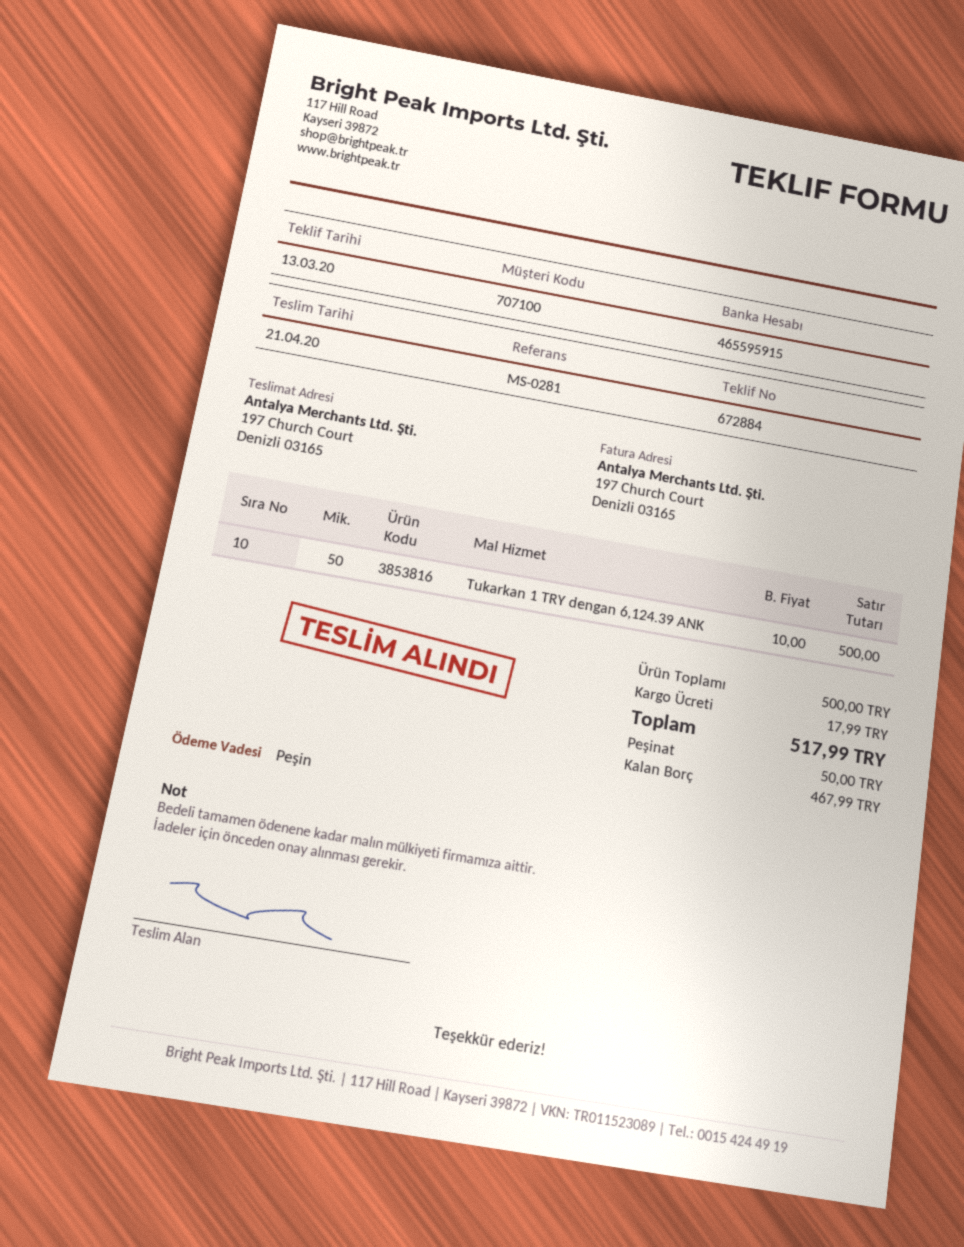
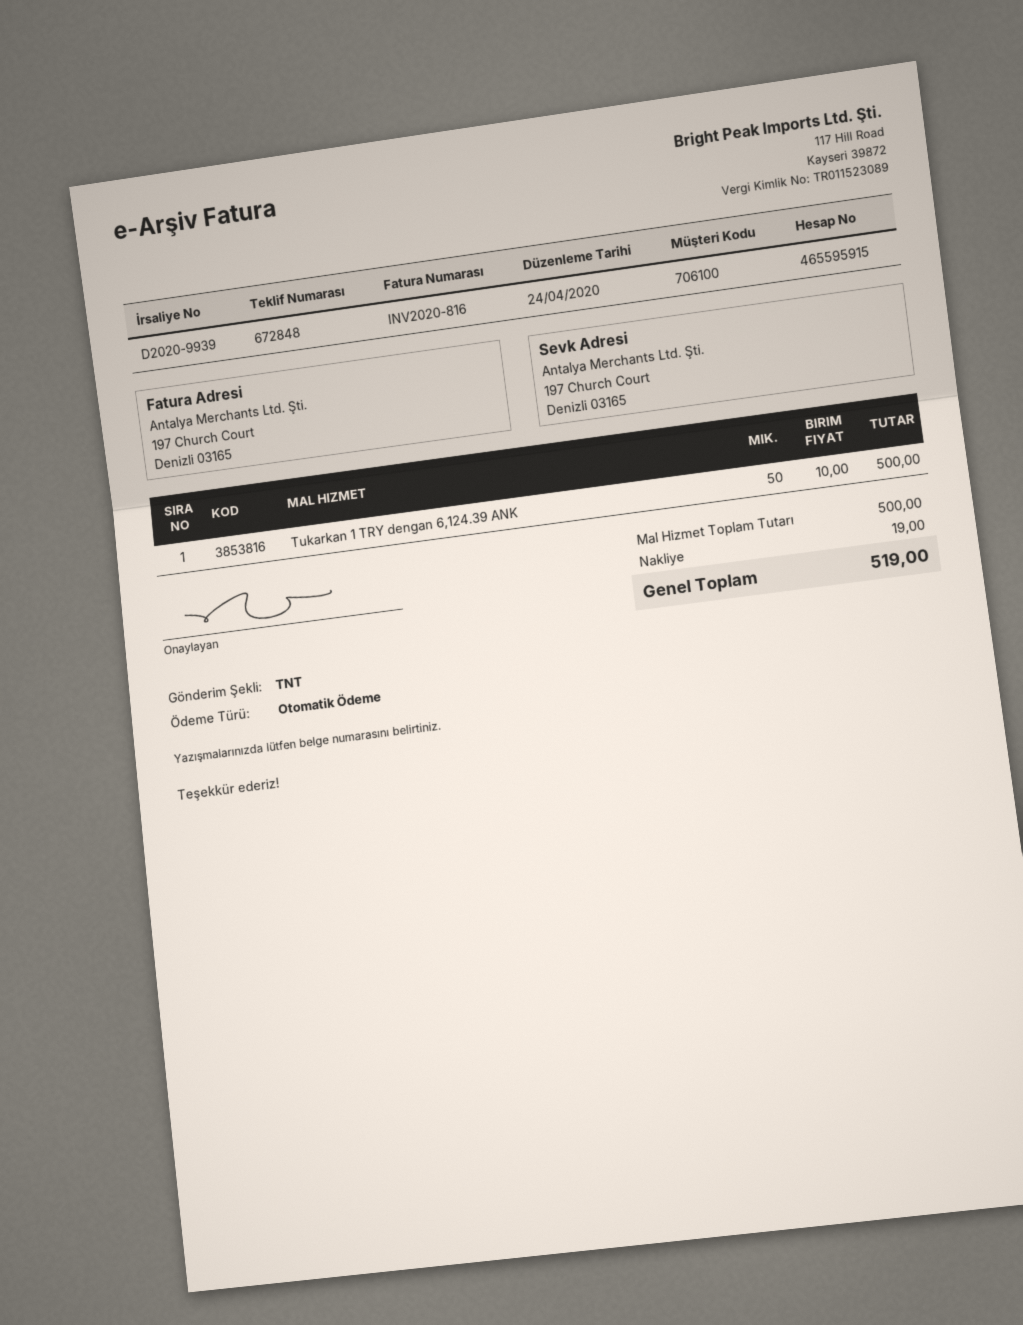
quote number: 672884 -> 672848
customer number: 707100 -> 706100
shipping: 17.99 -> 19.00
total: 517.99 -> 519.00

